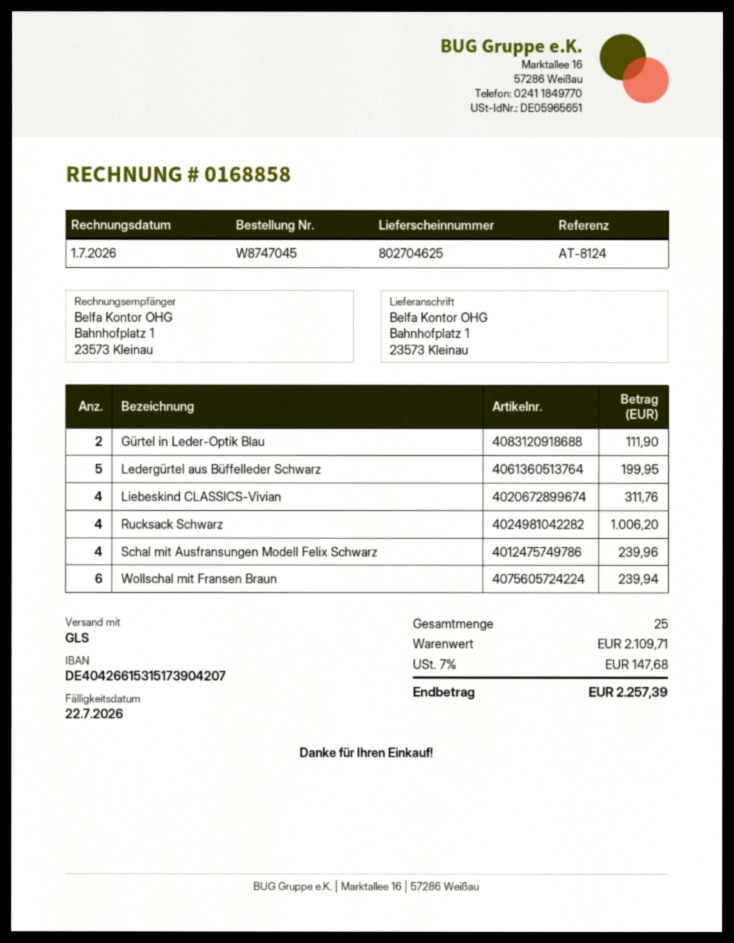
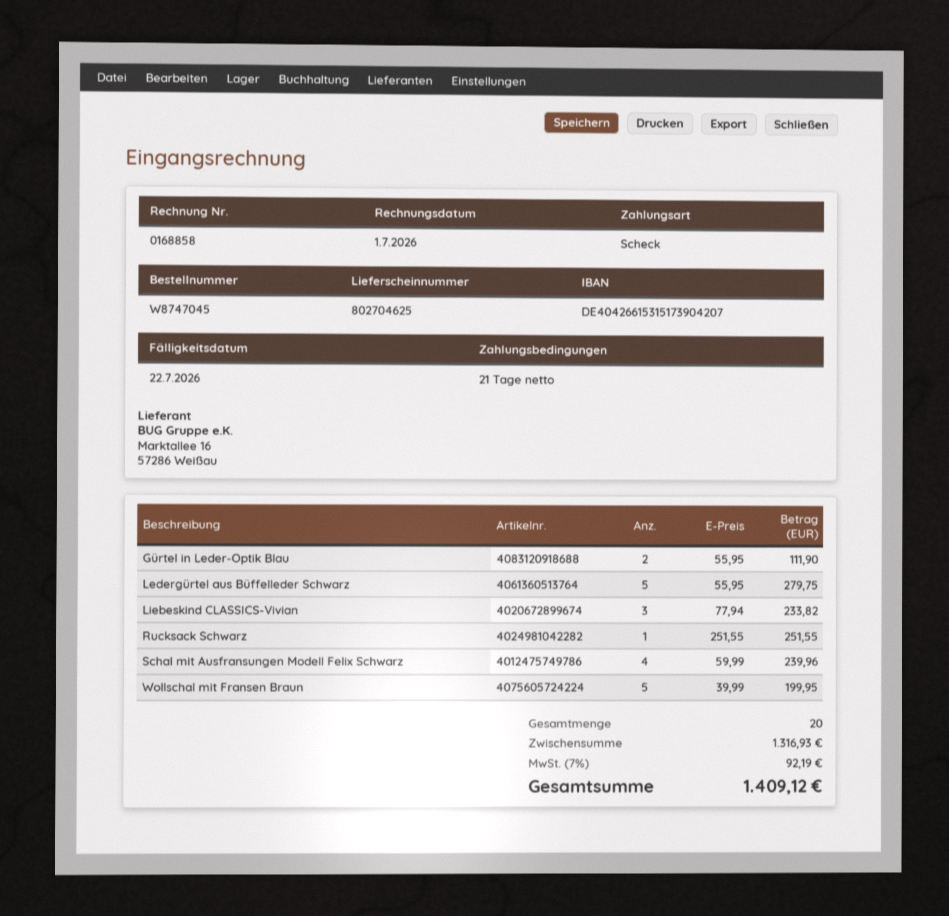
Ledergürtel aus Büffelleder Schwarz: 5 for 199.95 -> 5 for 279.75
Liebeskind CLASSICS-Vivian: 4 for 311.76 -> 3 for 233.82
Rucksack Schwarz: 4 for 1006.20 -> 1 for 251.55
Wollschal mit Fransen Braun: 6 for 239.94 -> 5 for 199.95
total quantity: 25 -> 20
subtotal: 2109.71 -> 1316.93
tax: 7% = 147.68 -> 7% = 92.19
total: 2257.39 -> 1409.12

